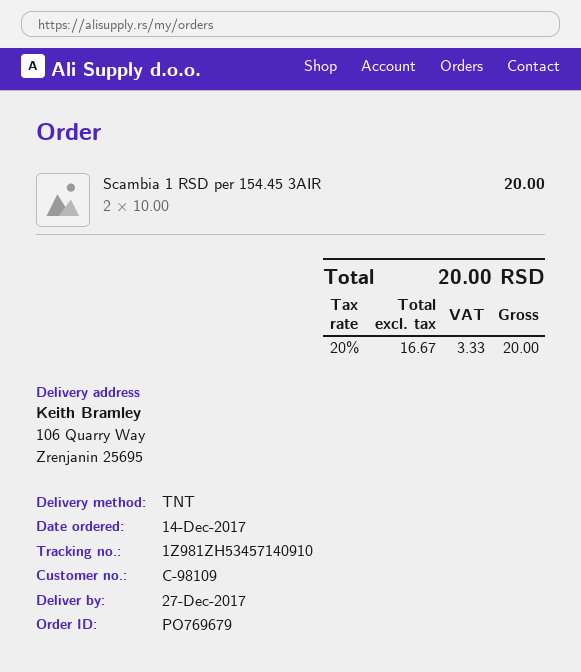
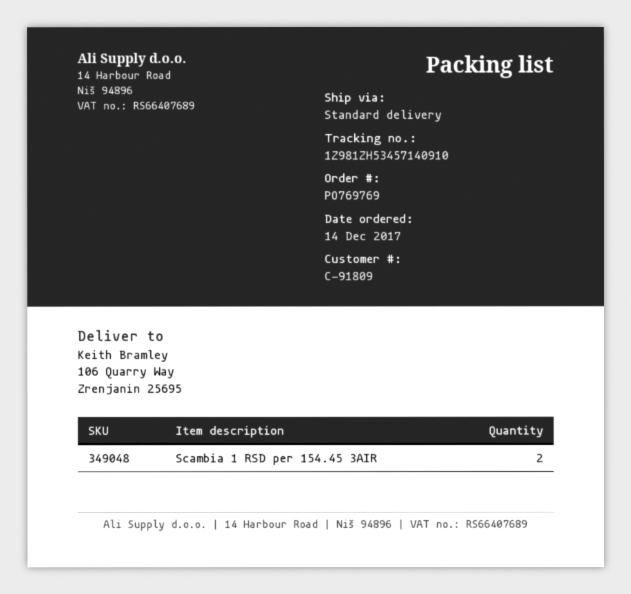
order number: PO769679 -> PO769769
customer number: C-98109 -> C-91809
shipping method: TNT -> standard

